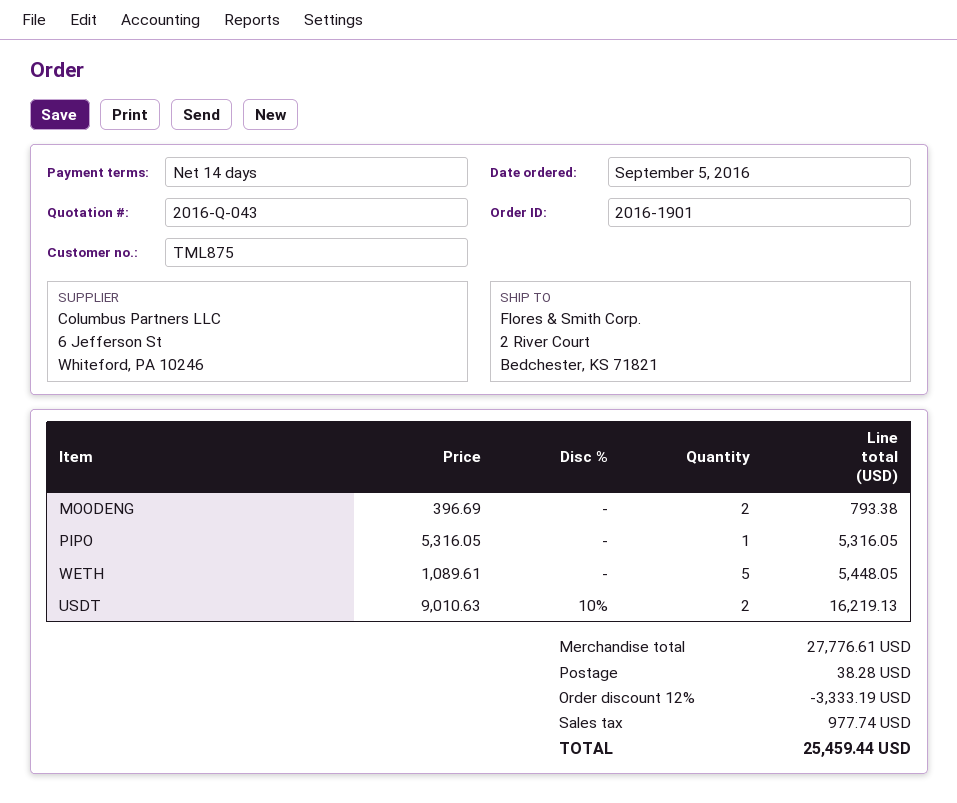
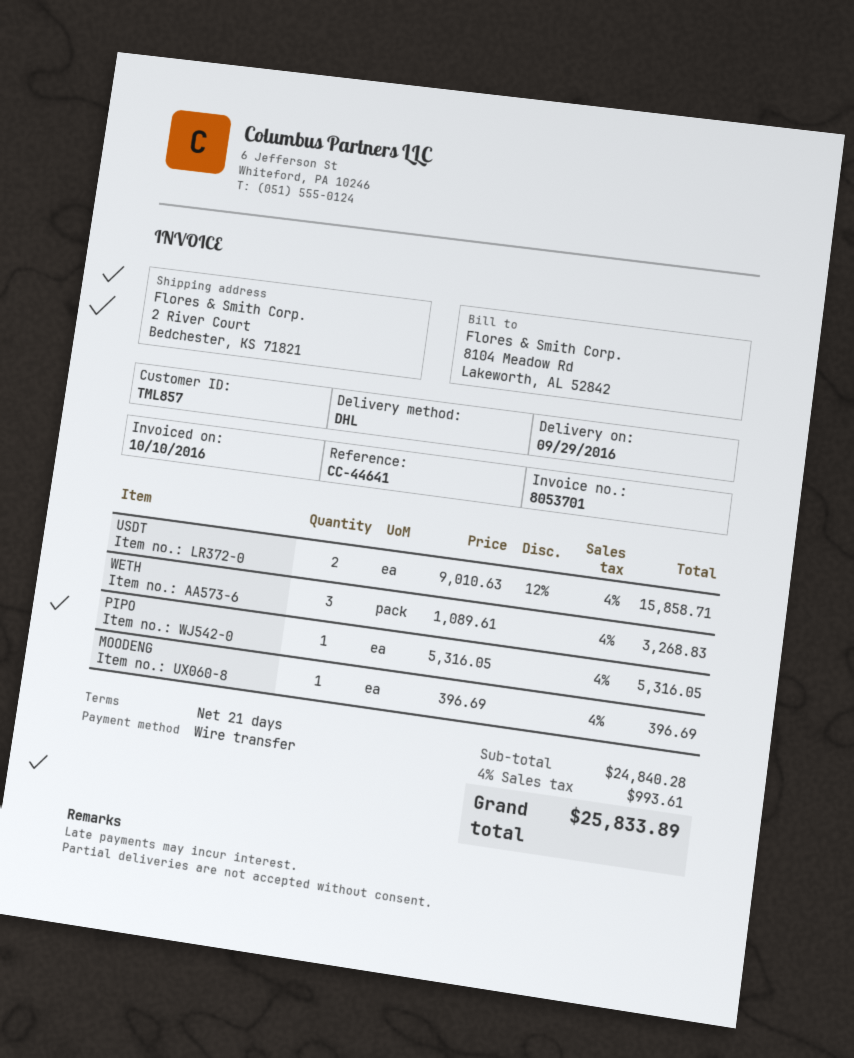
payment terms: 14 days -> 21 days
customer number: TML875 -> TML857
MOODENG: 2 x 396.69 = 793.38 -> 1 x 396.69 = 396.69
WETH: 5 x 1089.61 = 5448.05 -> 3 x 1089.61 = 3268.83
USDT: 2 x 9010.63 - 10% = 16219.13 -> 2 x 9010.63 - 12% = 15858.71
subtotal: 27776.61 -> 24840.28
discount: 12% = 3333.19 -> none
shipping: 38.28 -> none
tax: 977.74 -> 993.61
total: 25459.44 -> 25833.89

